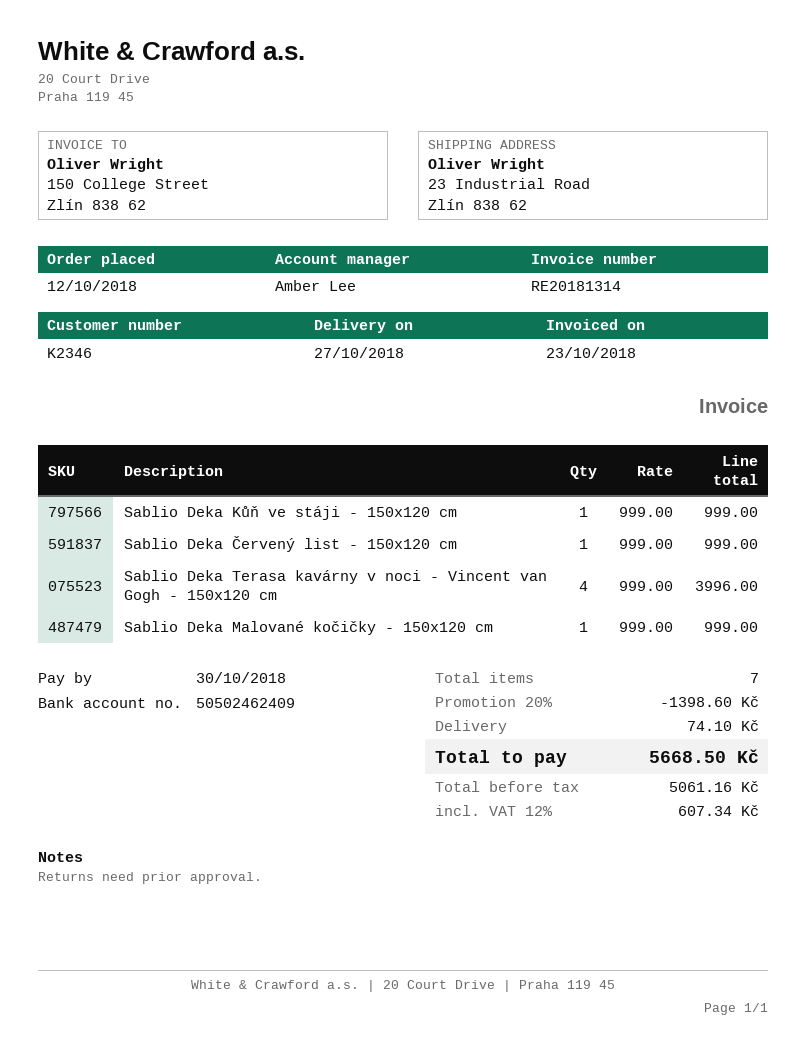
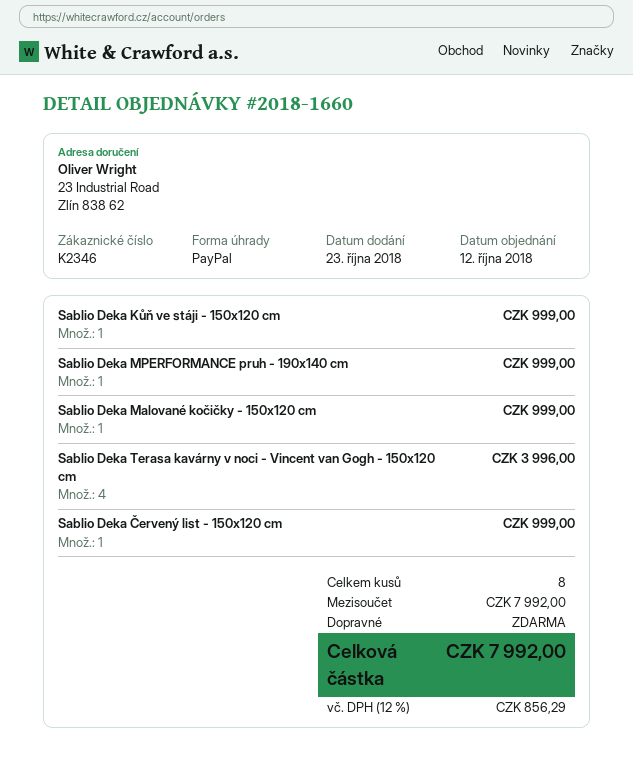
delivery date: 2018-10-27 -> 2018-10-23
Sablio Deka MPERFORMANCE pruh - 190x140 cm: none -> 1 for 999.00
total quantity: 7 -> 8
discount: 20% = 1398.60 -> none
shipping: 74.10 -> 0.00
tax: 12% = 607.34 -> 12% = 856.29
total: 5668.50 -> 7992.00

